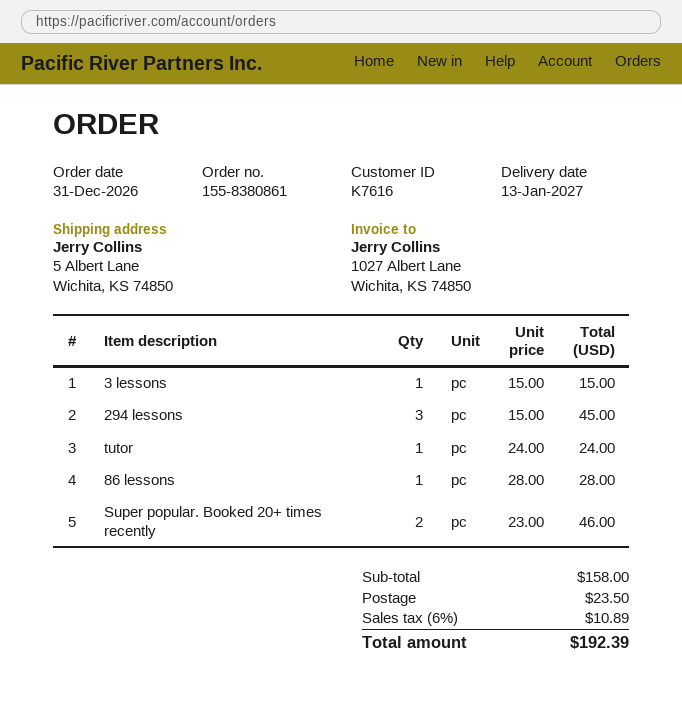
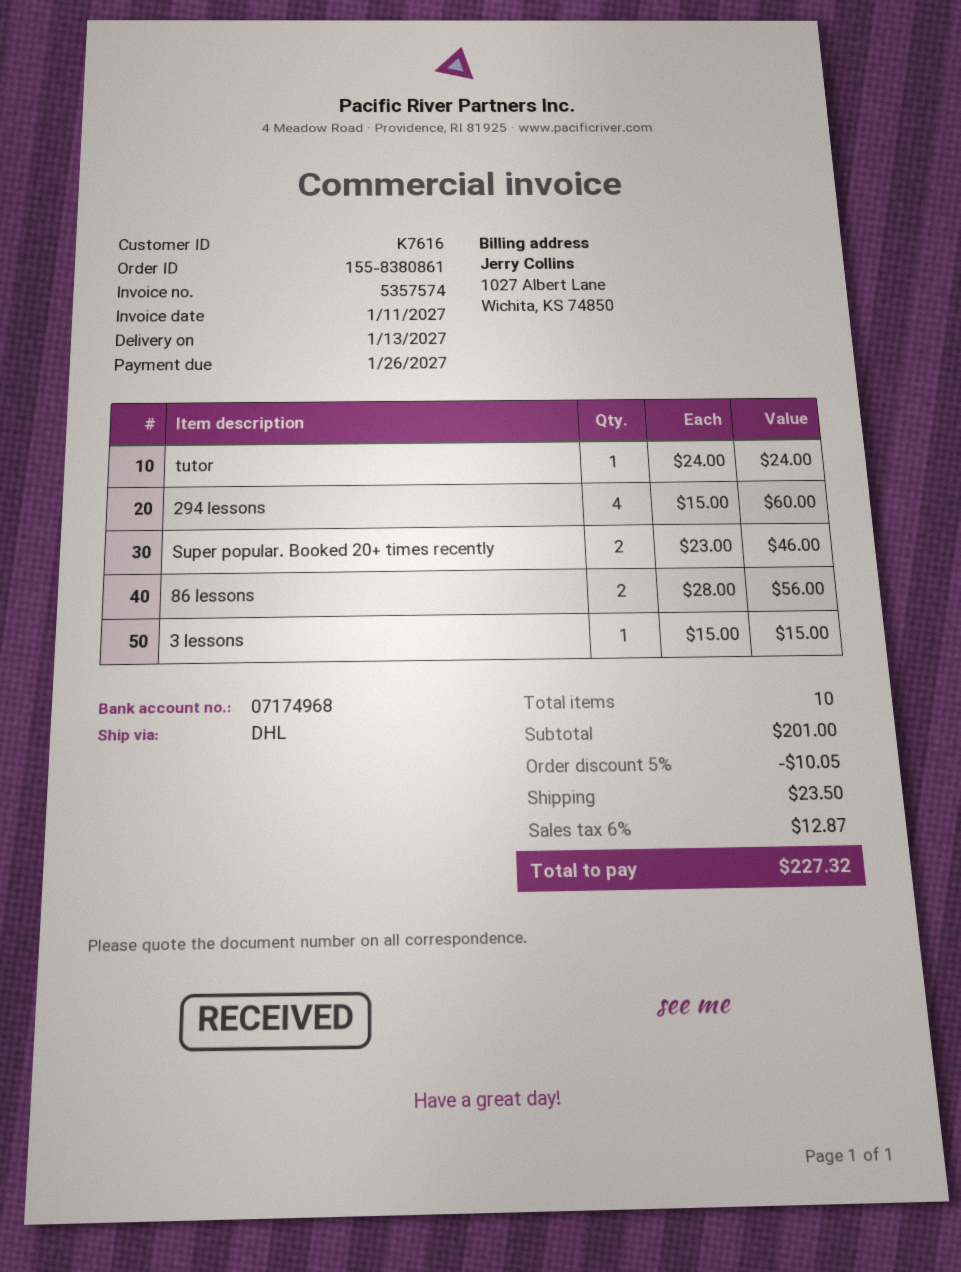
294 lessons: 3 x 15.00 = 45.00 -> 4 x 15.00 = 60.00
86 lessons: 1 x 28.00 = 28.00 -> 2 x 28.00 = 56.00
subtotal: 158.00 -> 201.00
discount: none -> 5% = 10.05
tax: 6% = 10.89 -> 6% = 12.87
total: 192.39 -> 227.32

